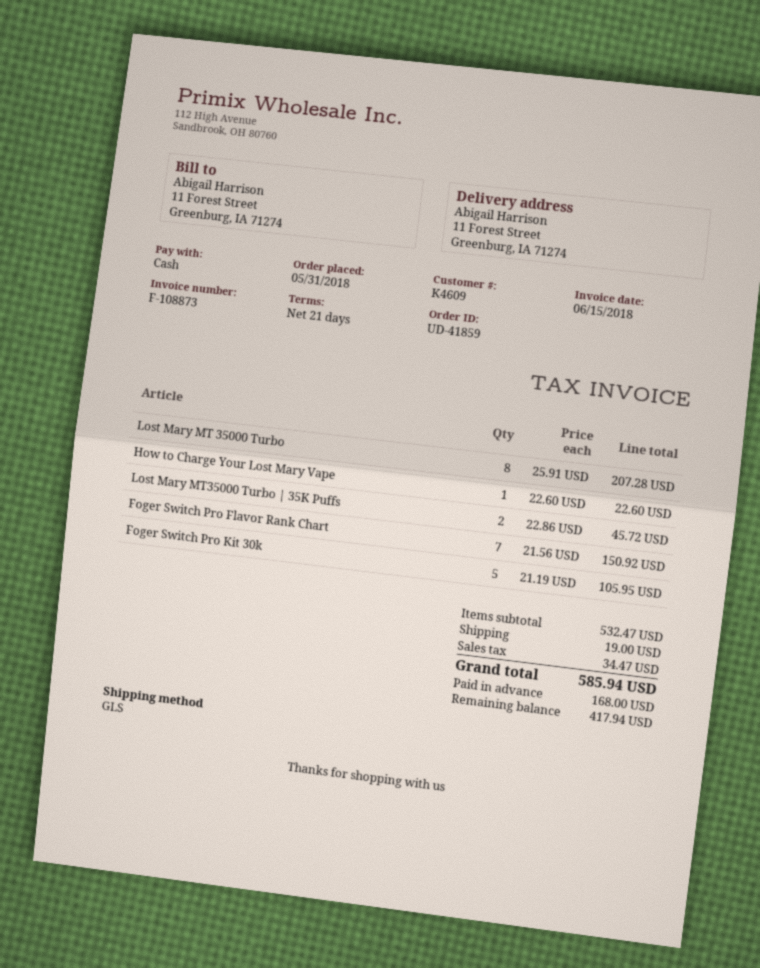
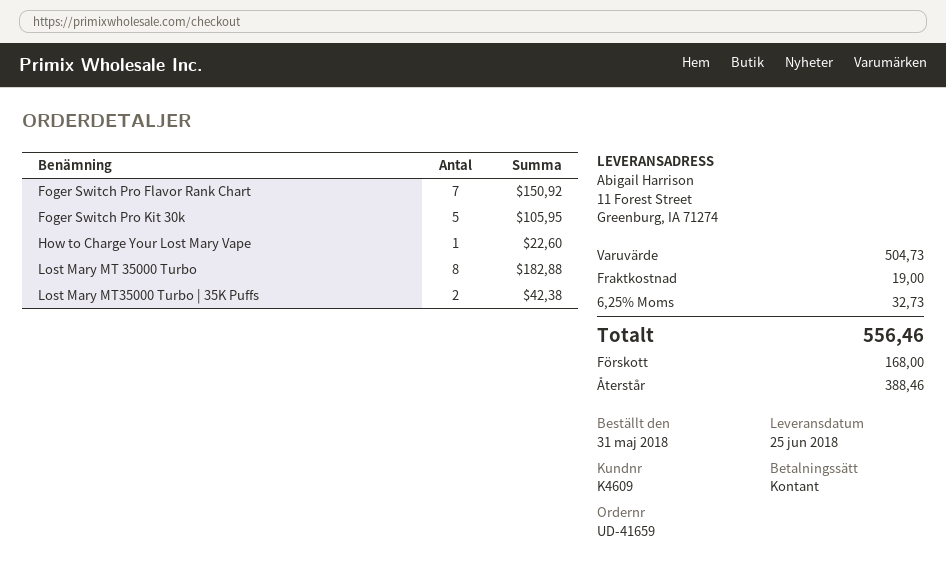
order number: UD-41859 -> UD-41659
Lost Mary MT 35000 Turbo: 8 for 207.28 -> 8 for 182.88
Lost Mary MT35000 Turbo | 35K Puffs: 2 for 45.72 -> 2 for 42.38
subtotal: 532.47 -> 504.73
tax: 34.47 -> 32.73
total: 585.94 -> 556.46
balance: 417.94 -> 388.46

